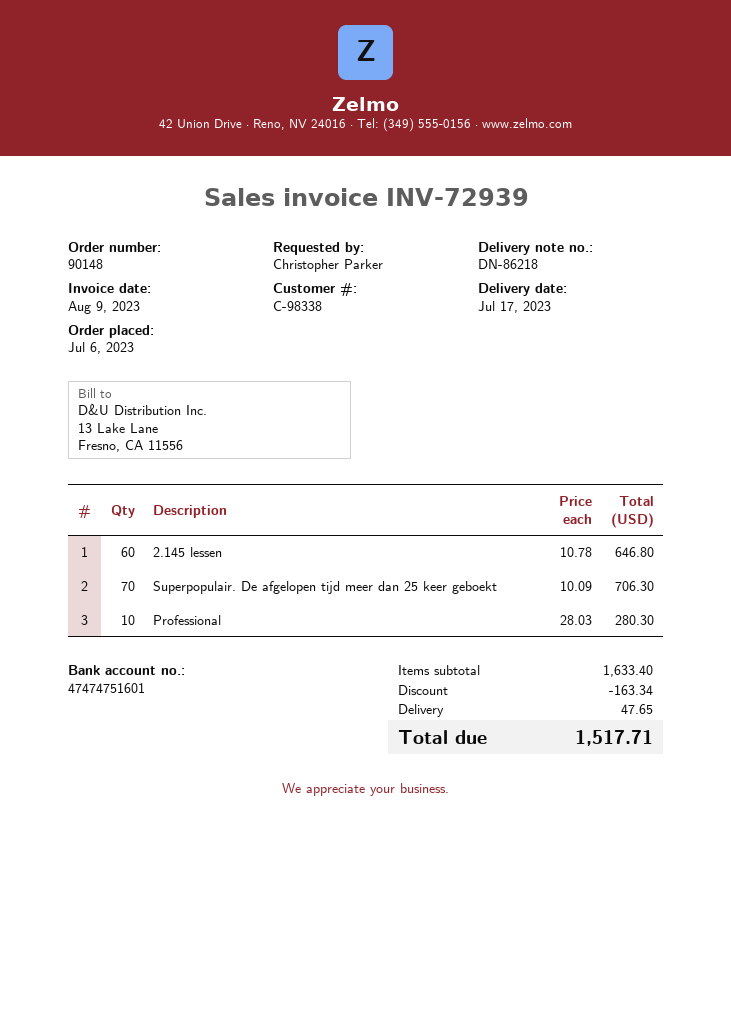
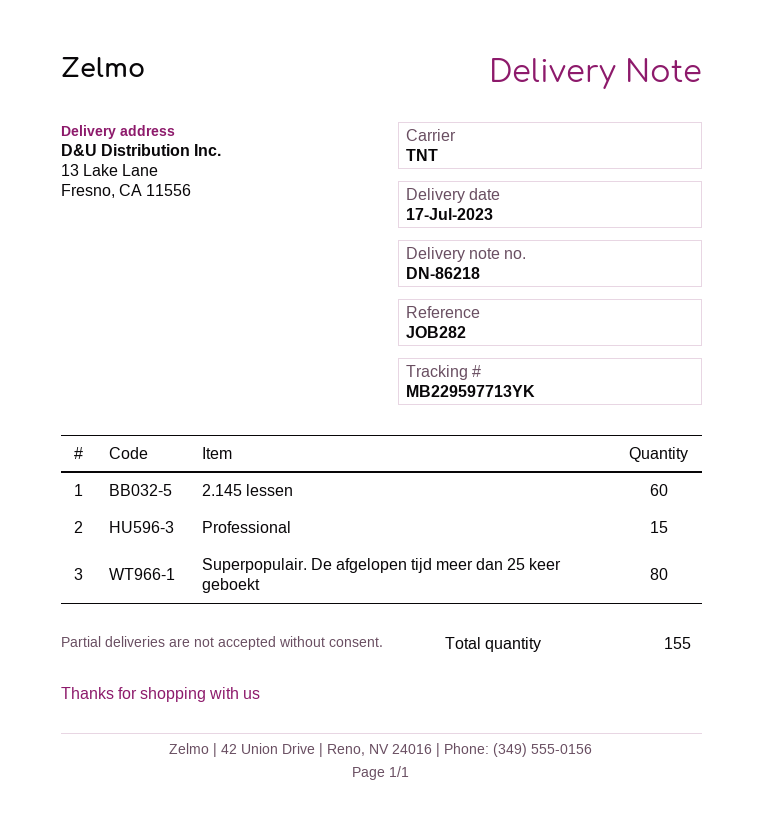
Superpopulair. De afgelopen tijd meer dan 25 keer geboekt: 70 -> 80
Professional: 10 -> 15

